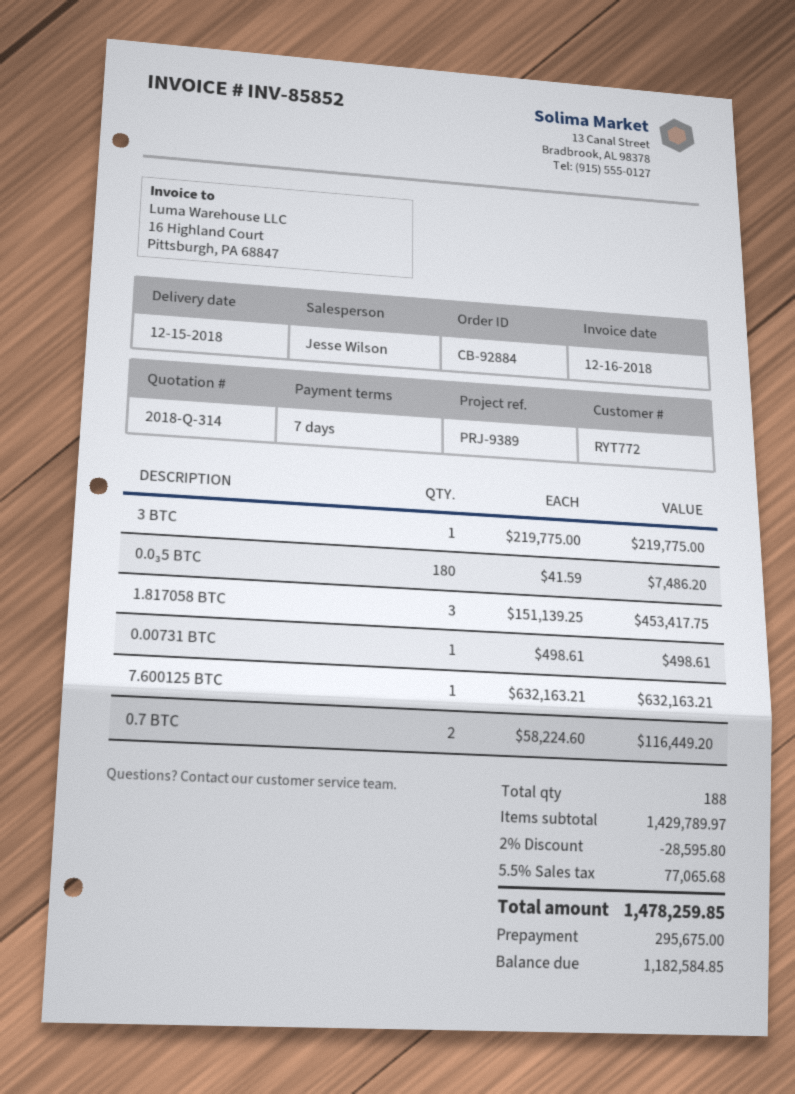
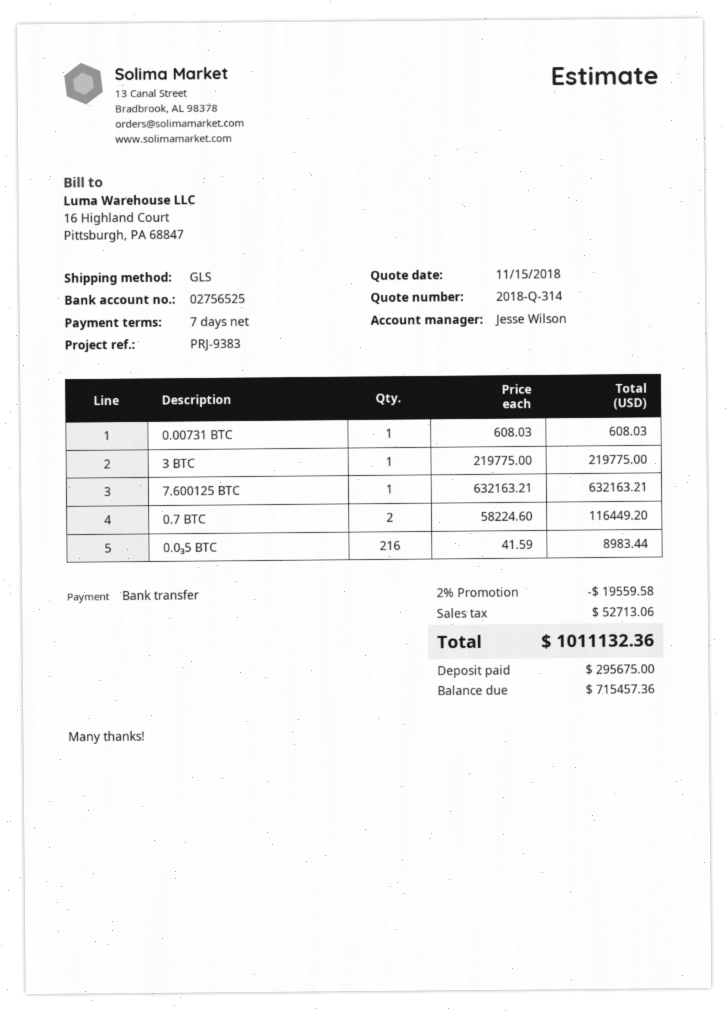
reference: PRJ-9389 -> PRJ-9383
0.0₃5 BTC: 180 x 41.59 = 7486.20 -> 216 x 41.59 = 8983.44
1.817058 BTC: 3 x 151139.25 = 453417.75 -> none
0.00731 BTC: 1 x 498.61 = 498.61 -> 1 x 608.03 = 608.03
discount: 2% = 28595.80 -> 2% = 19559.58
tax: 77065.68 -> 52713.06
total: 1478259.85 -> 1011132.36
balance: 1182584.85 -> 715457.36

